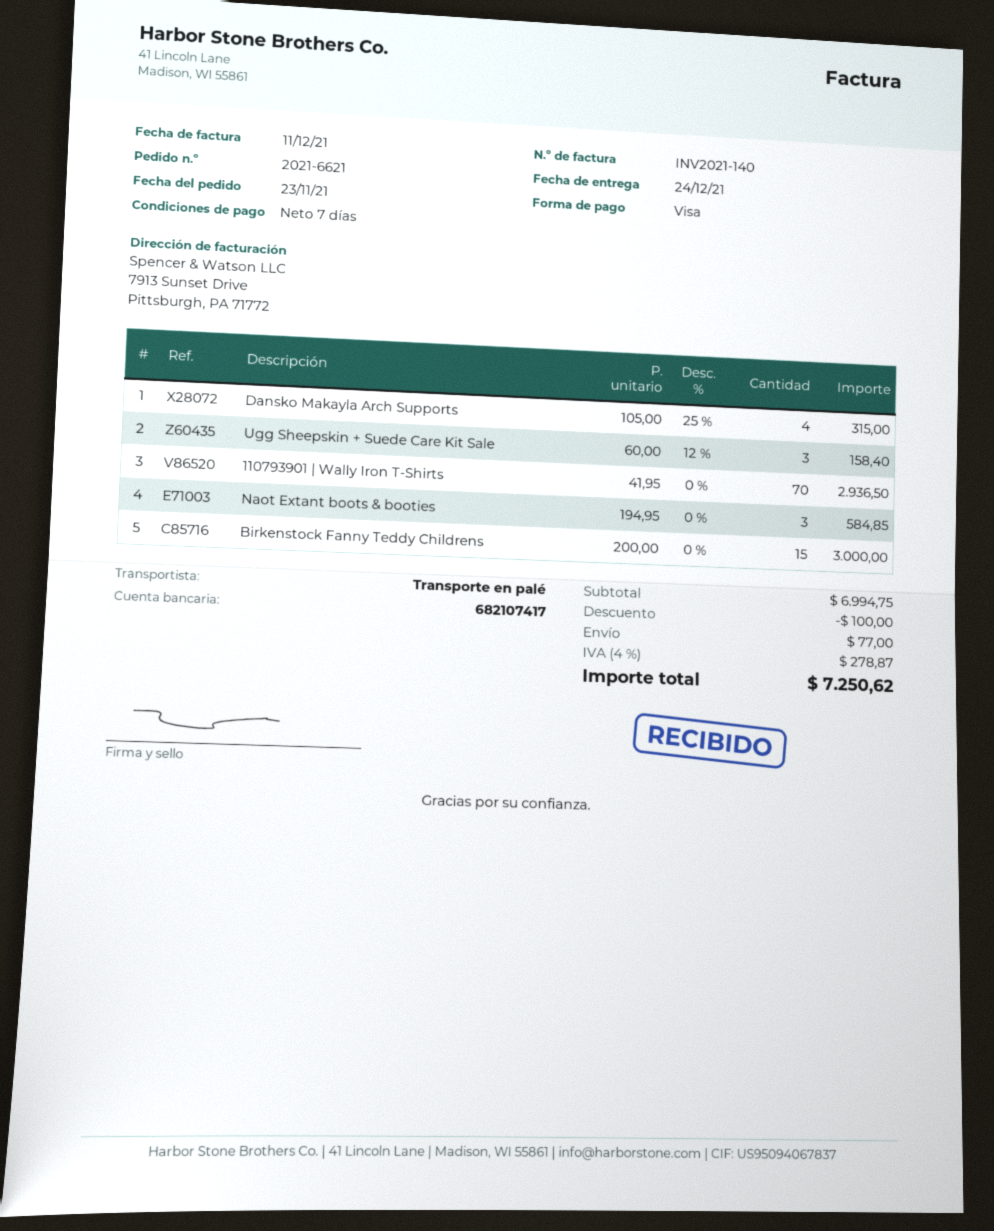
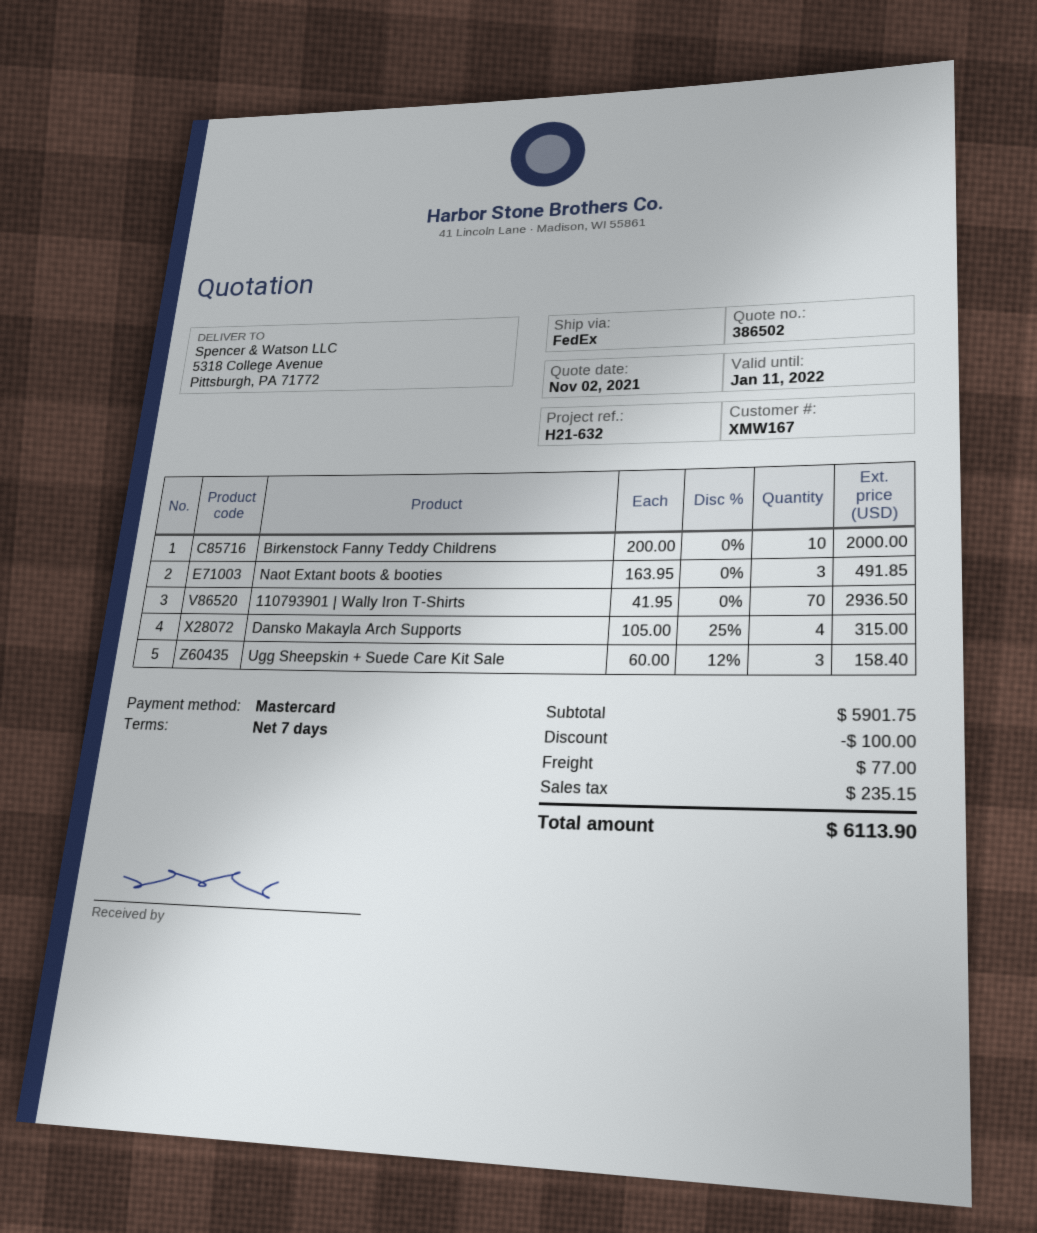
payment method: Visa -> Mastercard
shipping method: pallet freight -> FedEx
Naot Extant boots & booties: 3 x 194.95 = 584.85 -> 3 x 163.95 = 491.85
Birkenstock Fanny Teddy Childrens: 15 x 200.00 = 3000.00 -> 10 x 200.00 = 2000.00
subtotal: 6994.75 -> 5901.75
tax: 278.87 -> 235.15
total: 7250.62 -> 6113.90

